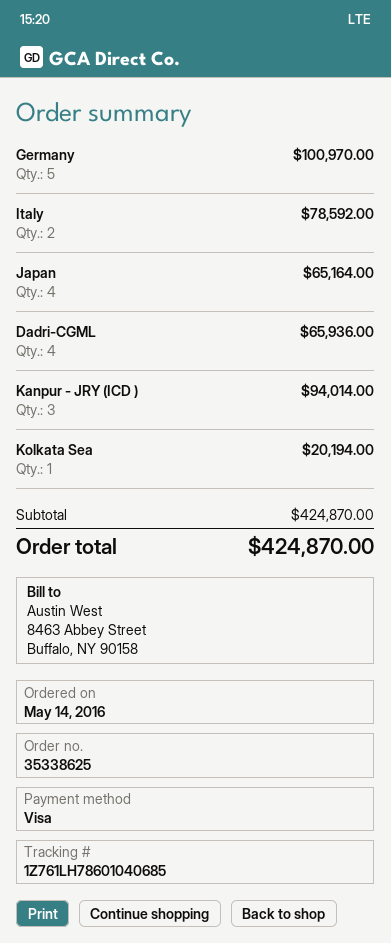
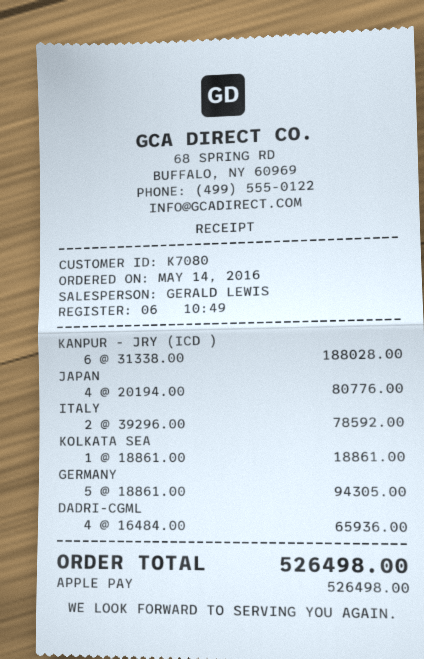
payment method: Visa -> Apple Pay
Germany: 5 for 100970.00 -> 5 for 94305.00
Japan: 4 for 65164.00 -> 4 for 80776.00
Kanpur - JRY (ICD ): 3 for 94014.00 -> 6 for 188028.00
Kolkata Sea: 1 for 20194.00 -> 1 for 18861.00
total: 424870.00 -> 526498.00

